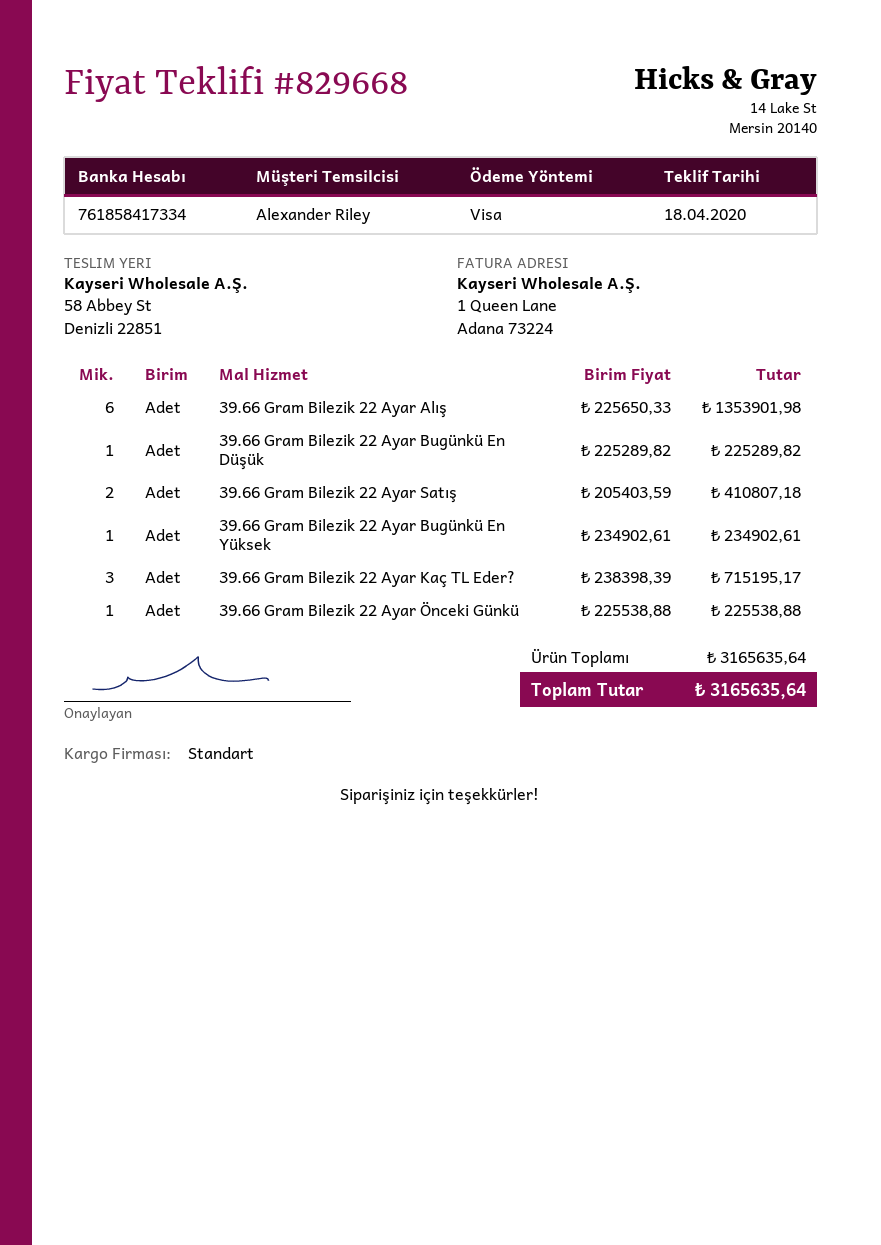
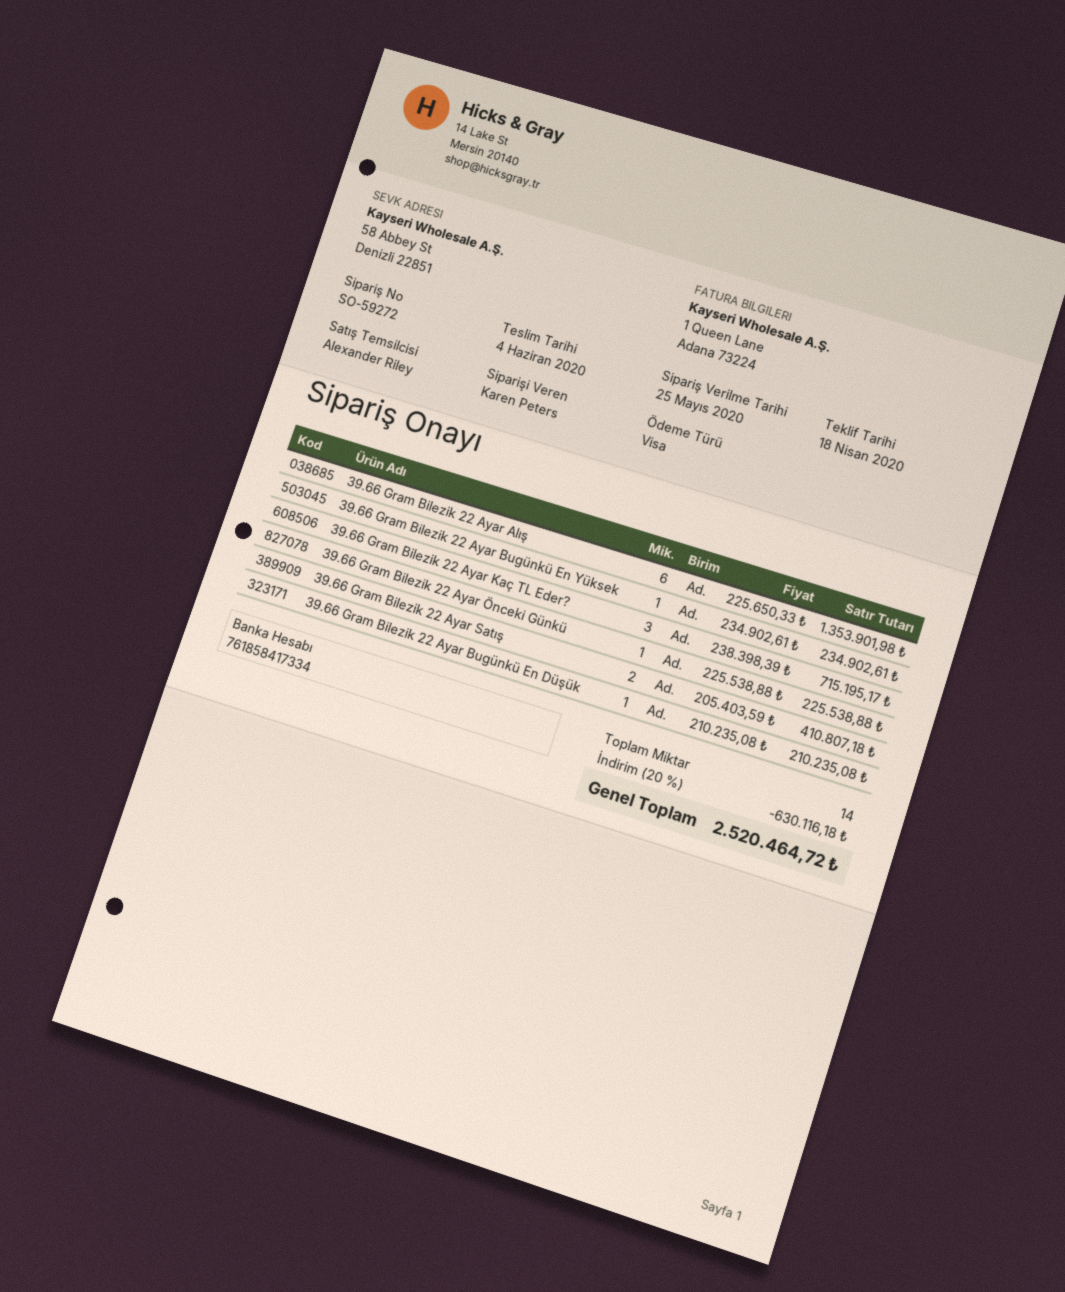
39.66 Gram Bilezik 22 Ayar Bugünkü En Düşük: 1 x 225289.82 = 225289.82 -> 1 x 210235.08 = 210235.08
discount: none -> 20% = 630116.18
total: 3165635.64 -> 2520464.72

